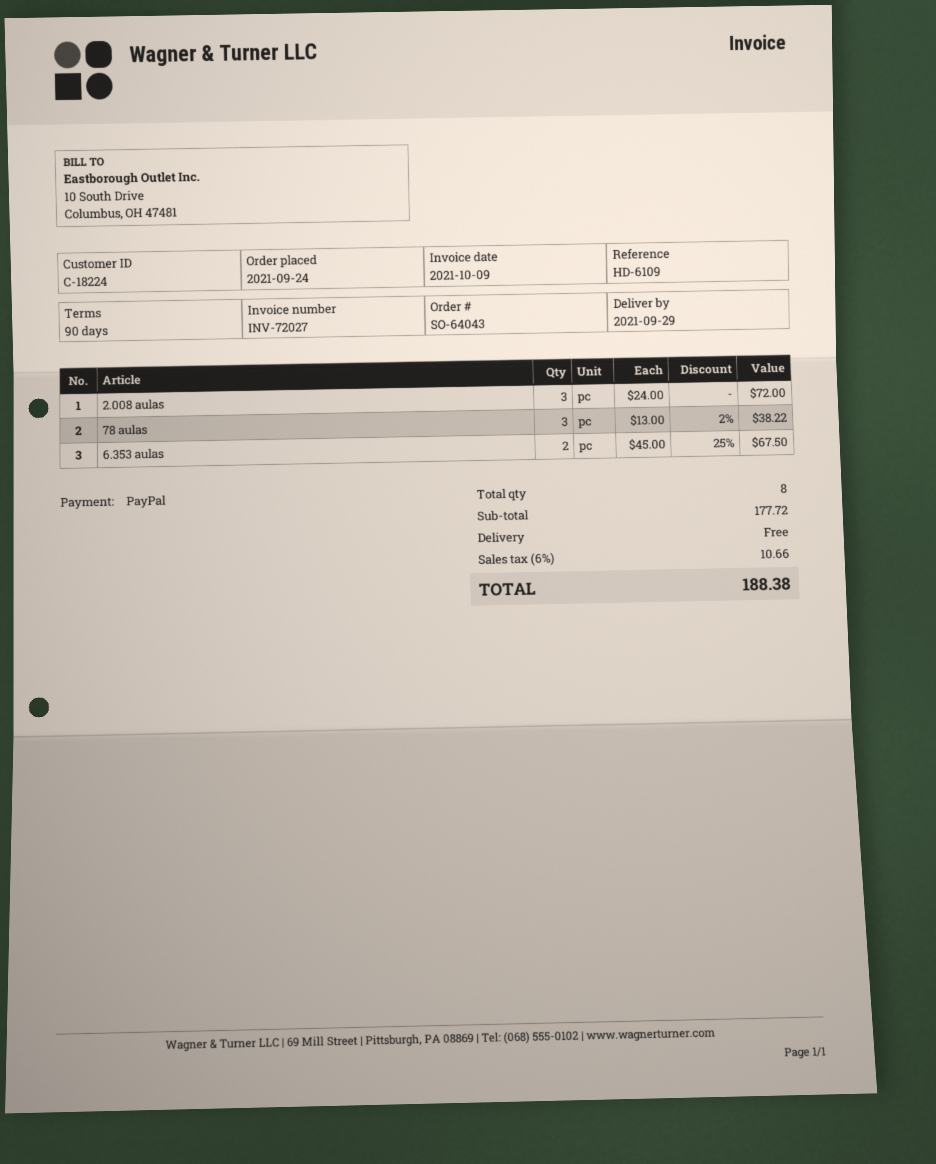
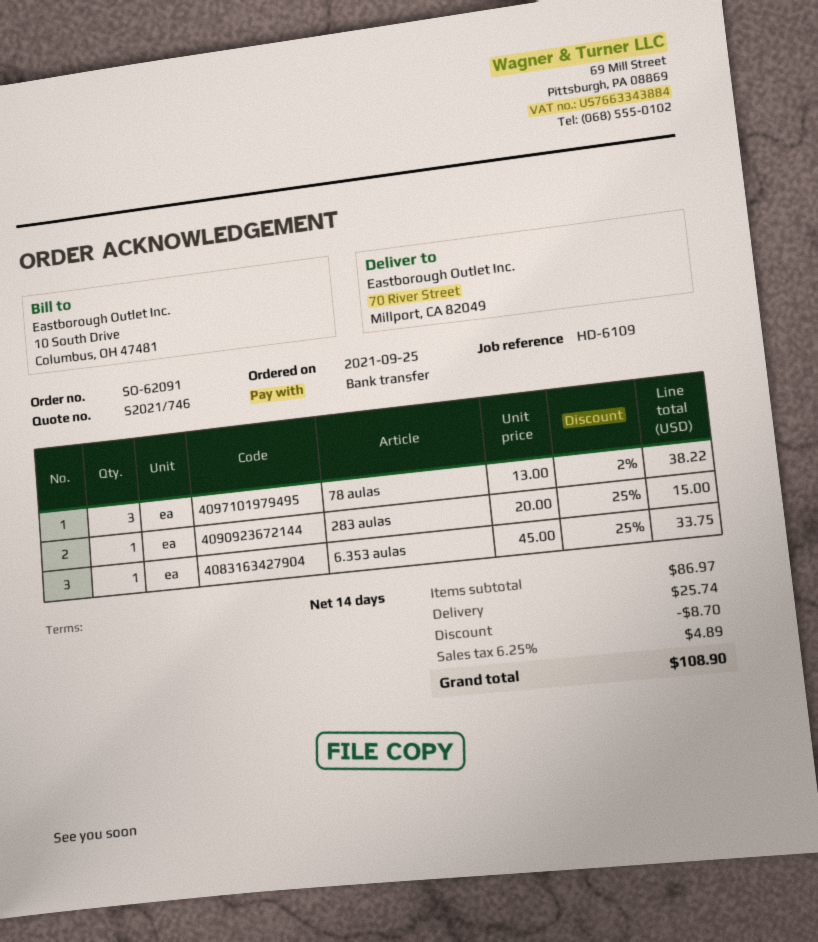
order number: SO-64043 -> SO-62091
order date: 2021-09-24 -> 2021-09-25
payment terms: 90 days -> 14 days
payment method: PayPal -> bank transfer
2.008 aulas: 3 x 24.00 = 72.00 -> none
6.353 aulas: 2 x 45.00 - 25% = 67.50 -> 1 x 45.00 - 25% = 33.75
283 aulas: none -> 1 x 20.00 - 25% = 15.00
subtotal: 177.72 -> 86.97
discount: none -> 8.70
shipping: 0.00 -> 25.74
tax: 6% = 10.66 -> 6.25% = 4.89
total: 188.38 -> 108.90

